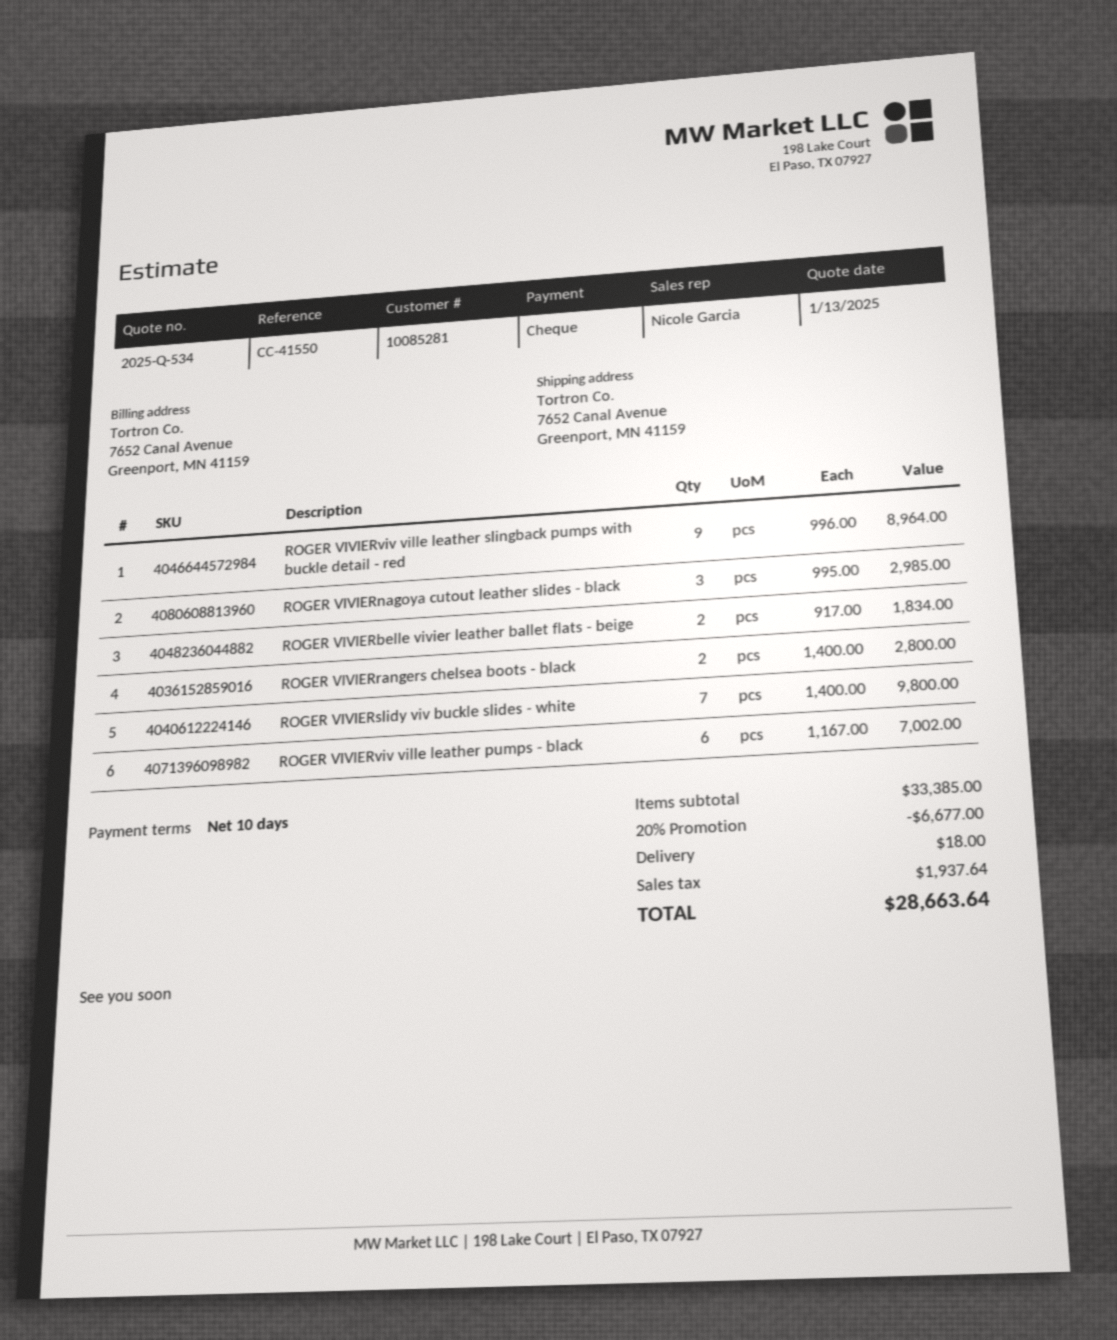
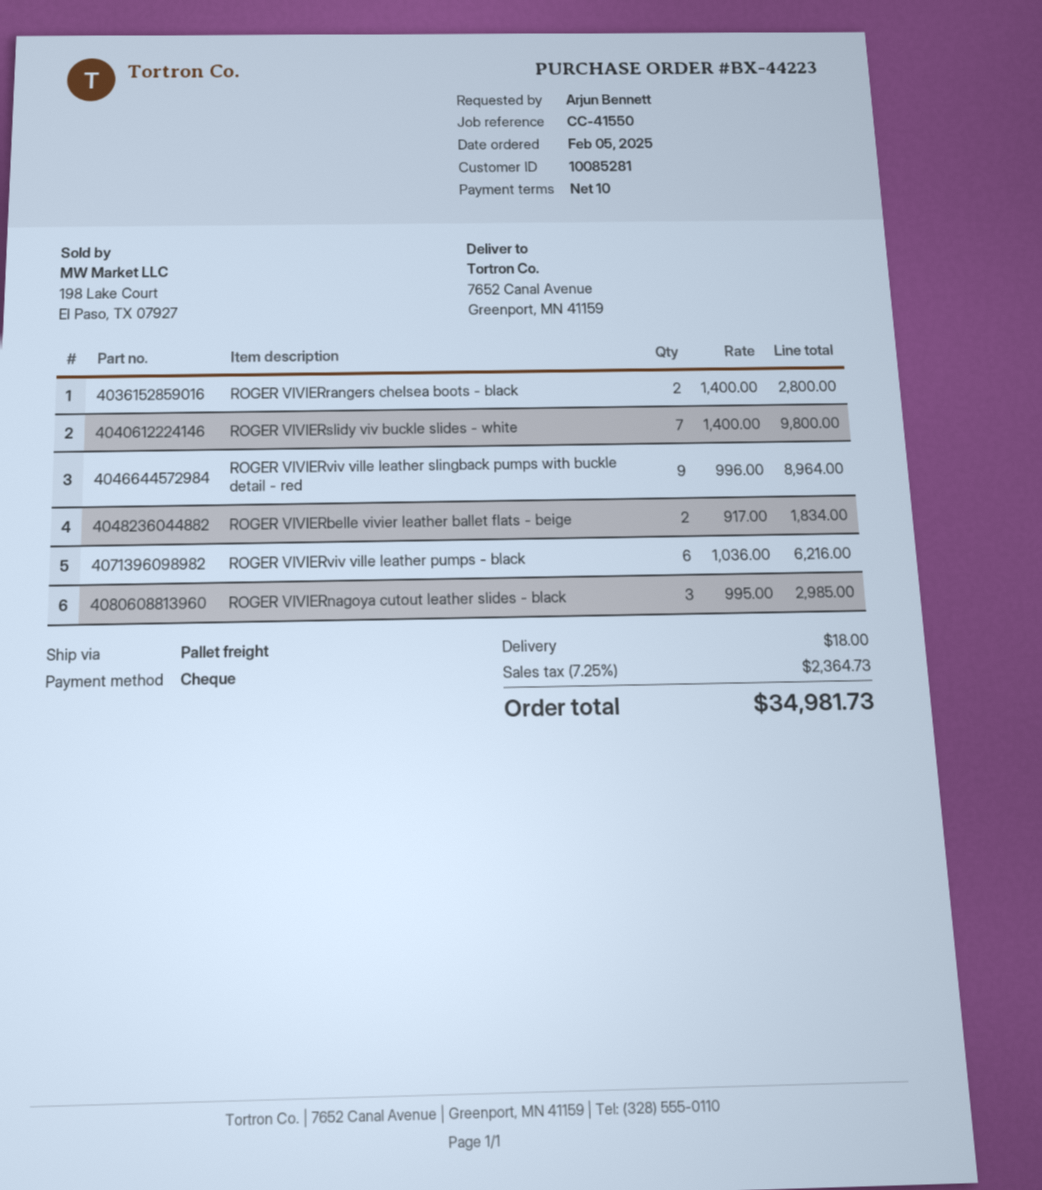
ROGER VIVIERviv ville leather pumps - black: 6 x 1167.00 = 7002.00 -> 6 x 1036.00 = 6216.00
discount: 20% = 6677.00 -> none
tax: 1937.64 -> 2364.73
total: 28663.64 -> 34981.73

